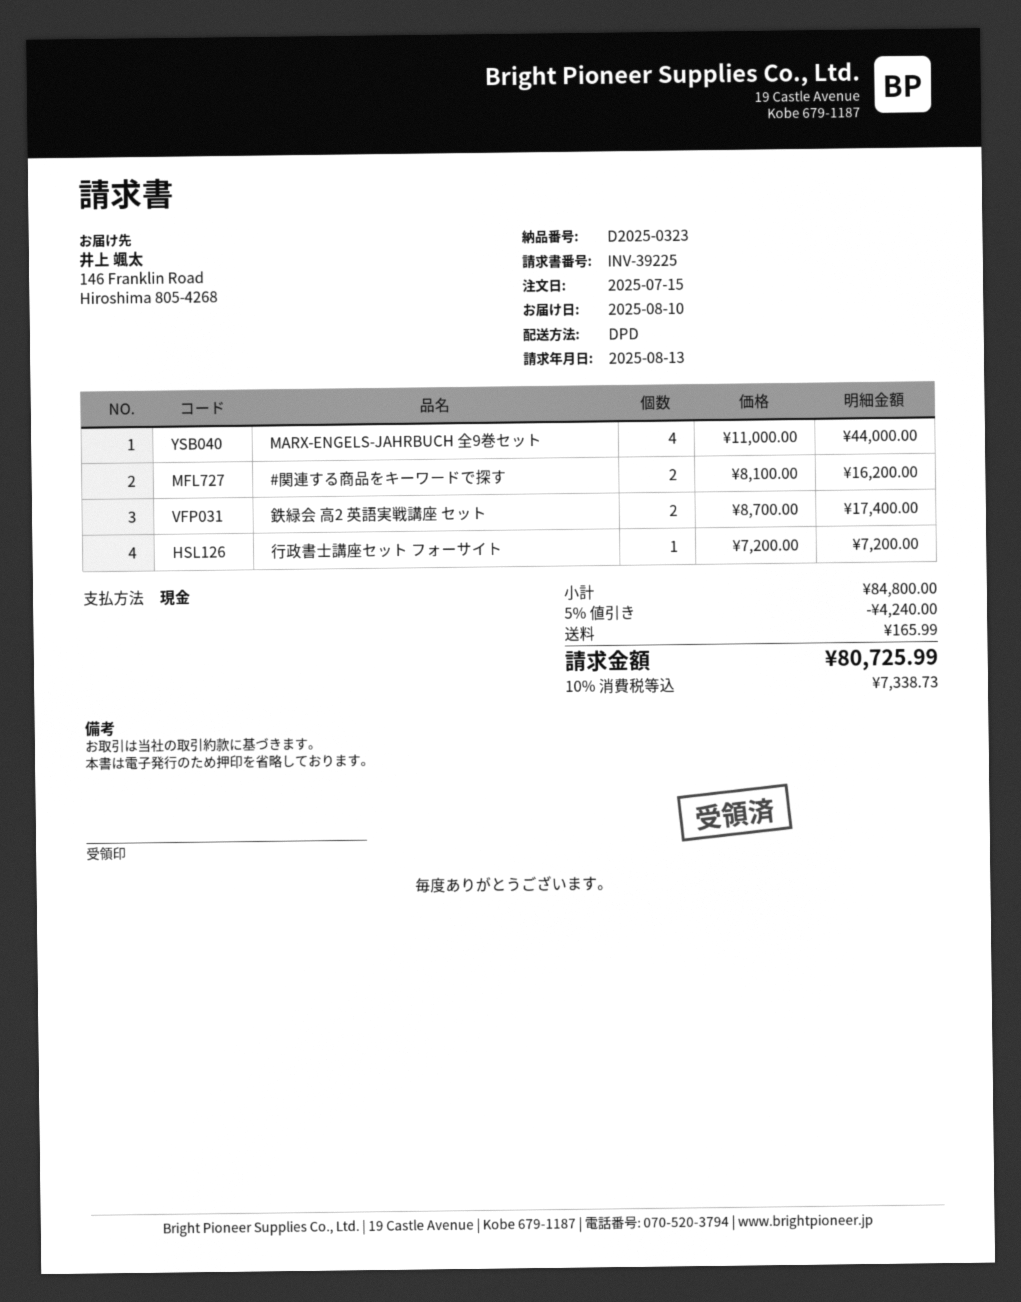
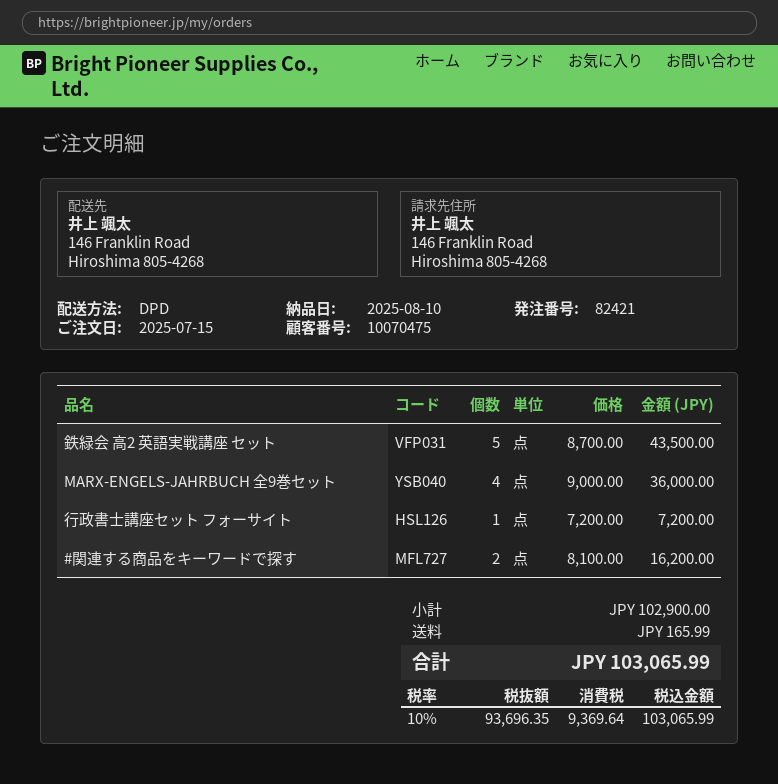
MARX-ENGELS-JAHRBUCH 全9巻セット: 4 x 11000.00 = 44000.00 -> 4 x 9000.00 = 36000.00
鉄緑会 高2 英語実戦講座 セット: 2 x 8700.00 = 17400.00 -> 5 x 8700.00 = 43500.00
subtotal: 84800.00 -> 102900.00
discount: 5% = 4240.00 -> none
tax: 10% = 7338.73 -> 10% = 9369.64
total: 80725.99 -> 103065.99

